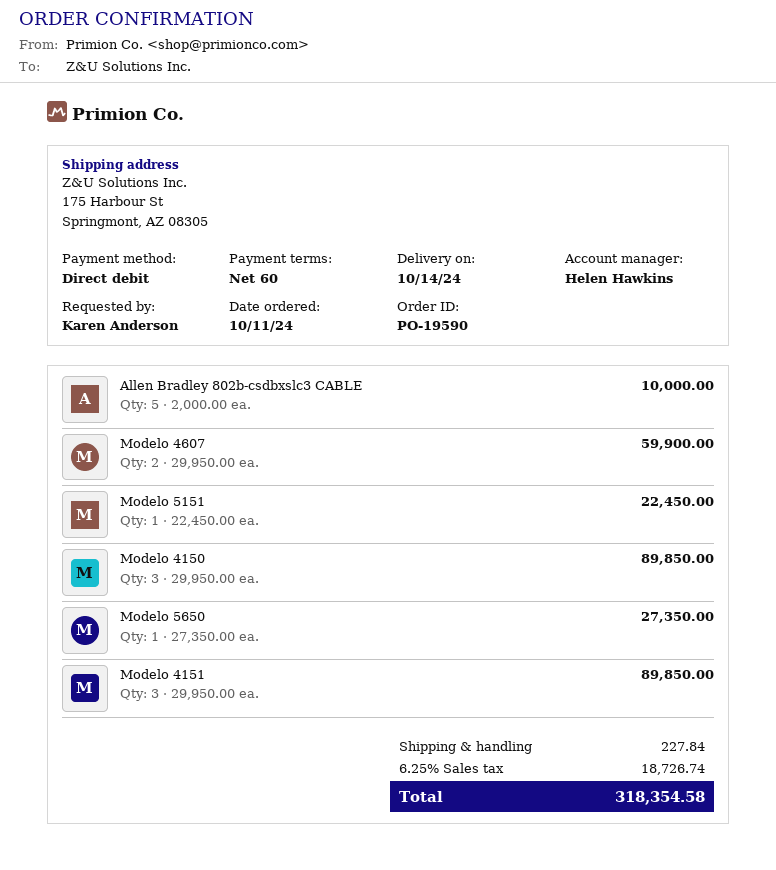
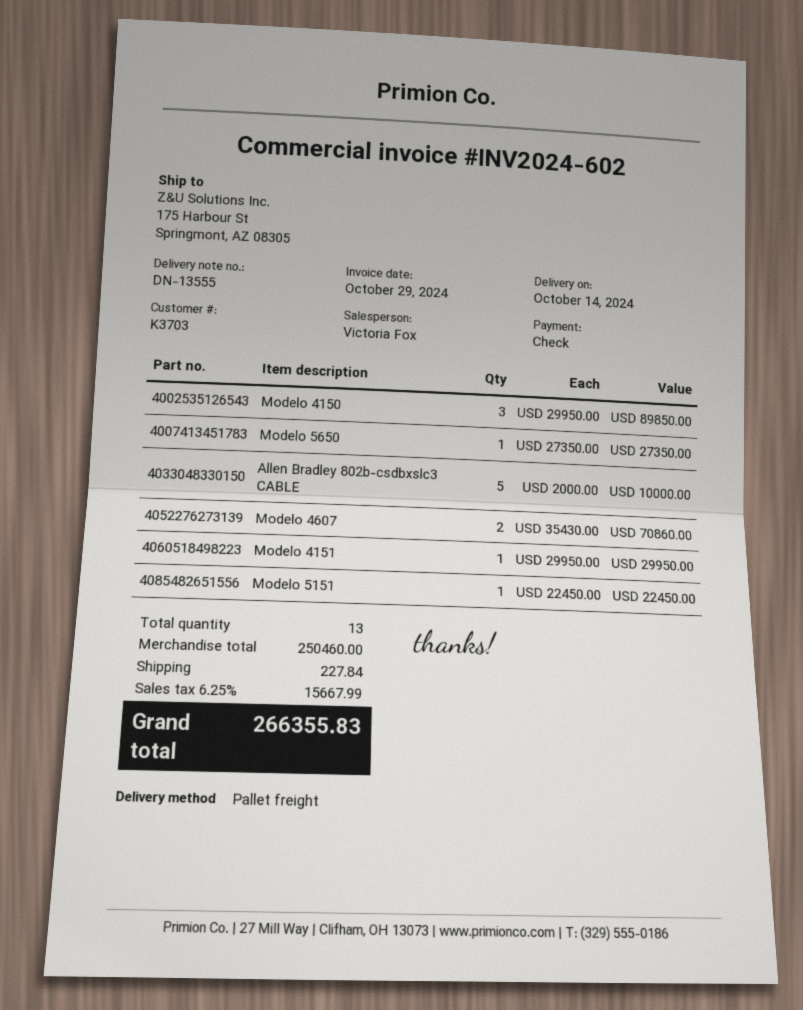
sales rep: Helen Hawkins -> Victoria Fox
payment method: direct debit -> cheque
Modelo 4607: 2 x 29950.00 = 59900.00 -> 2 x 35430.00 = 70860.00
Modelo 4151: 3 x 29950.00 = 89850.00 -> 1 x 29950.00 = 29950.00
tax: 6.25% = 18726.74 -> 6.25% = 15667.99
total: 318354.58 -> 266355.83

